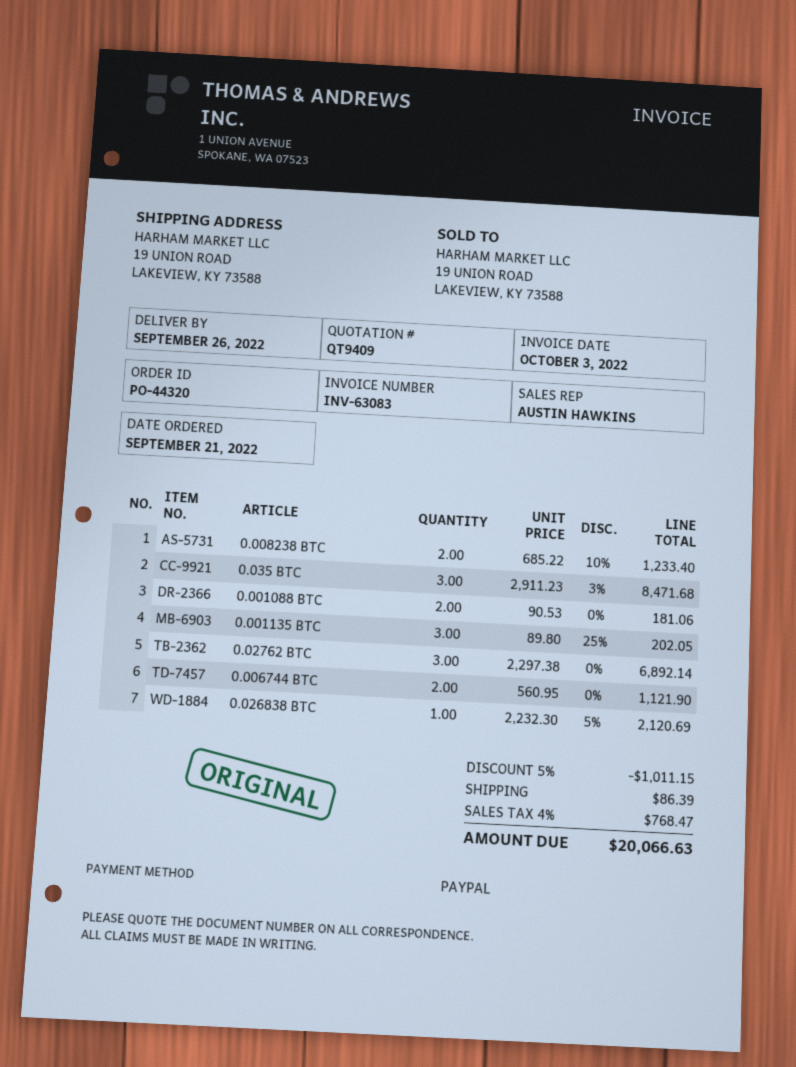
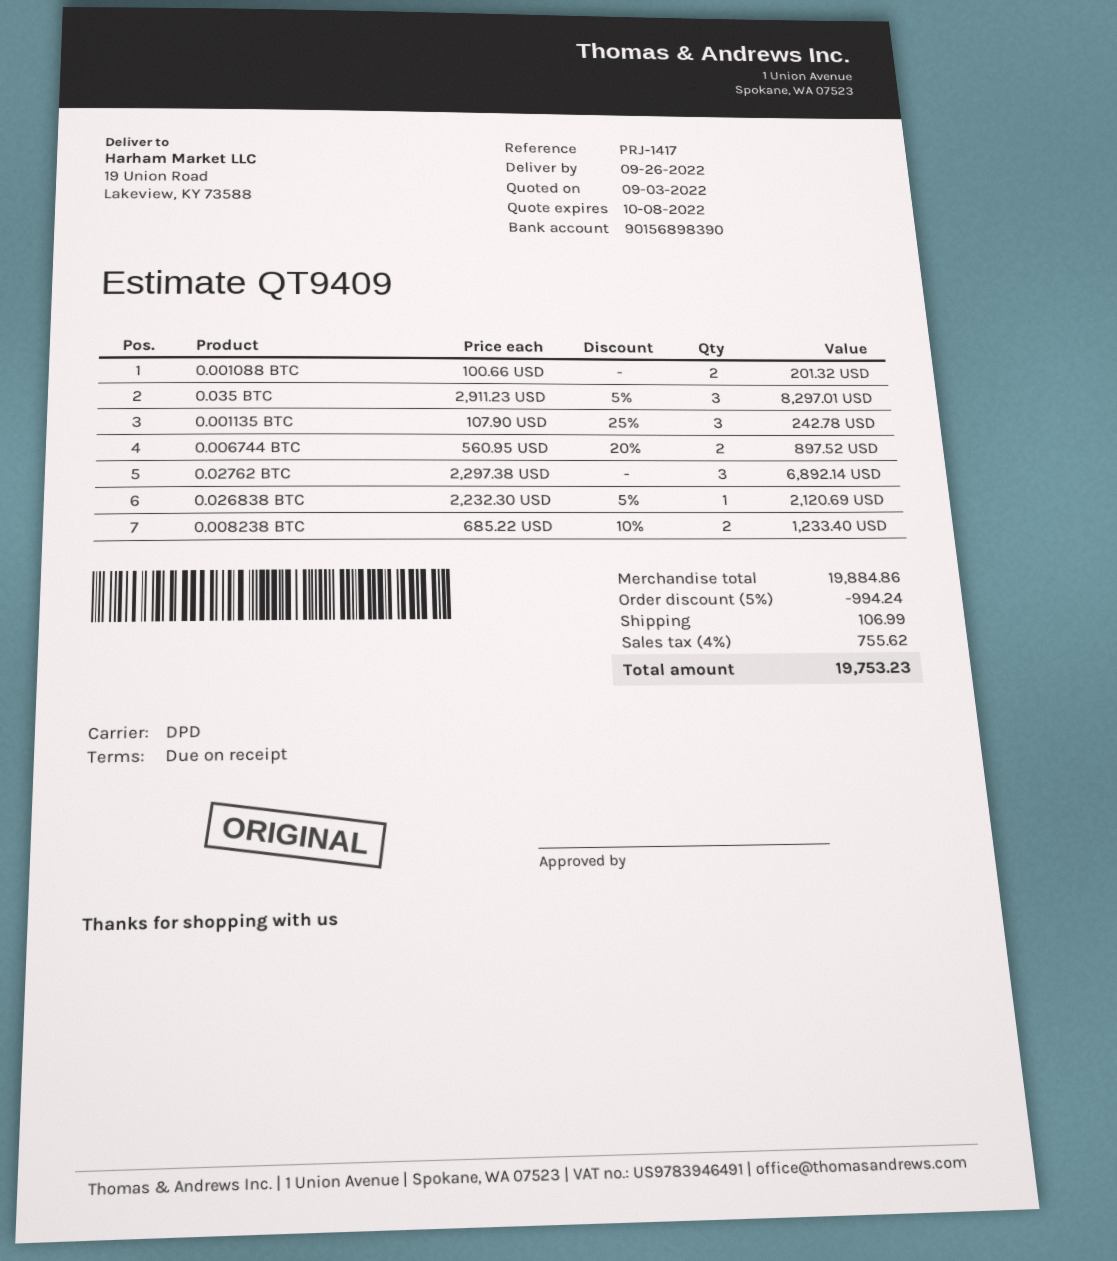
0.035 BTC: 3 x 2911.23 - 3% = 8471.68 -> 3 x 2911.23 - 5% = 8297.01
0.001088 BTC: 2 x 90.53 = 181.06 -> 2 x 100.66 = 201.32
0.001135 BTC: 3 x 89.80 - 25% = 202.05 -> 3 x 107.90 - 25% = 242.78
0.006744 BTC: 2 x 560.95 = 1121.90 -> 2 x 560.95 - 20% = 897.52
discount: 5% = 1011.15 -> 5% = 994.24
shipping: 86.39 -> 106.99
tax: 4% = 768.47 -> 4% = 755.62
total: 20066.63 -> 19753.23

